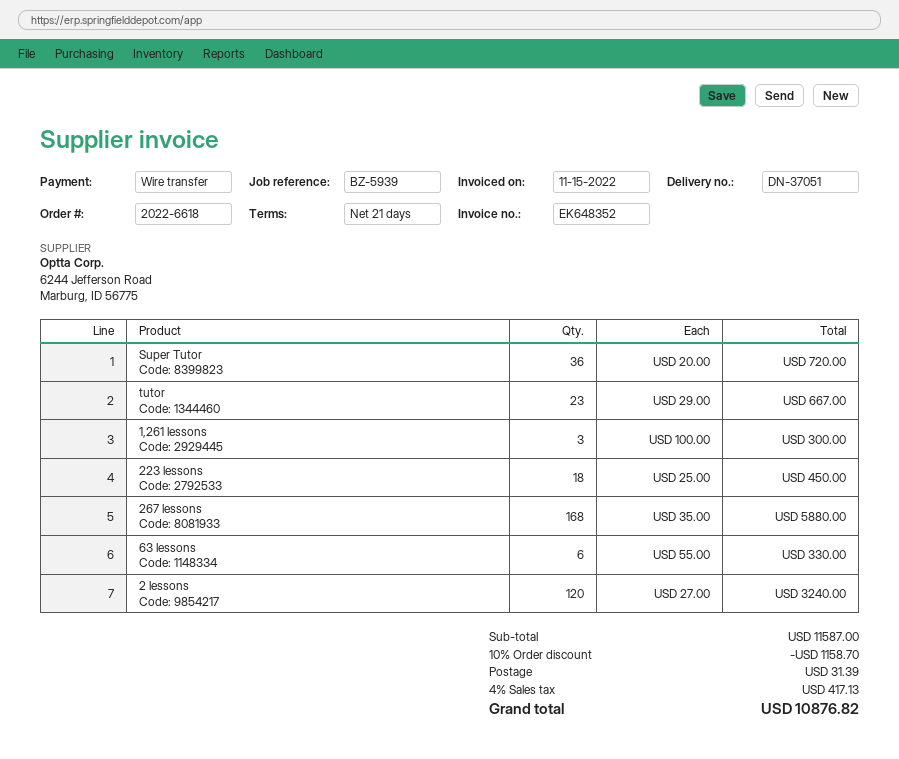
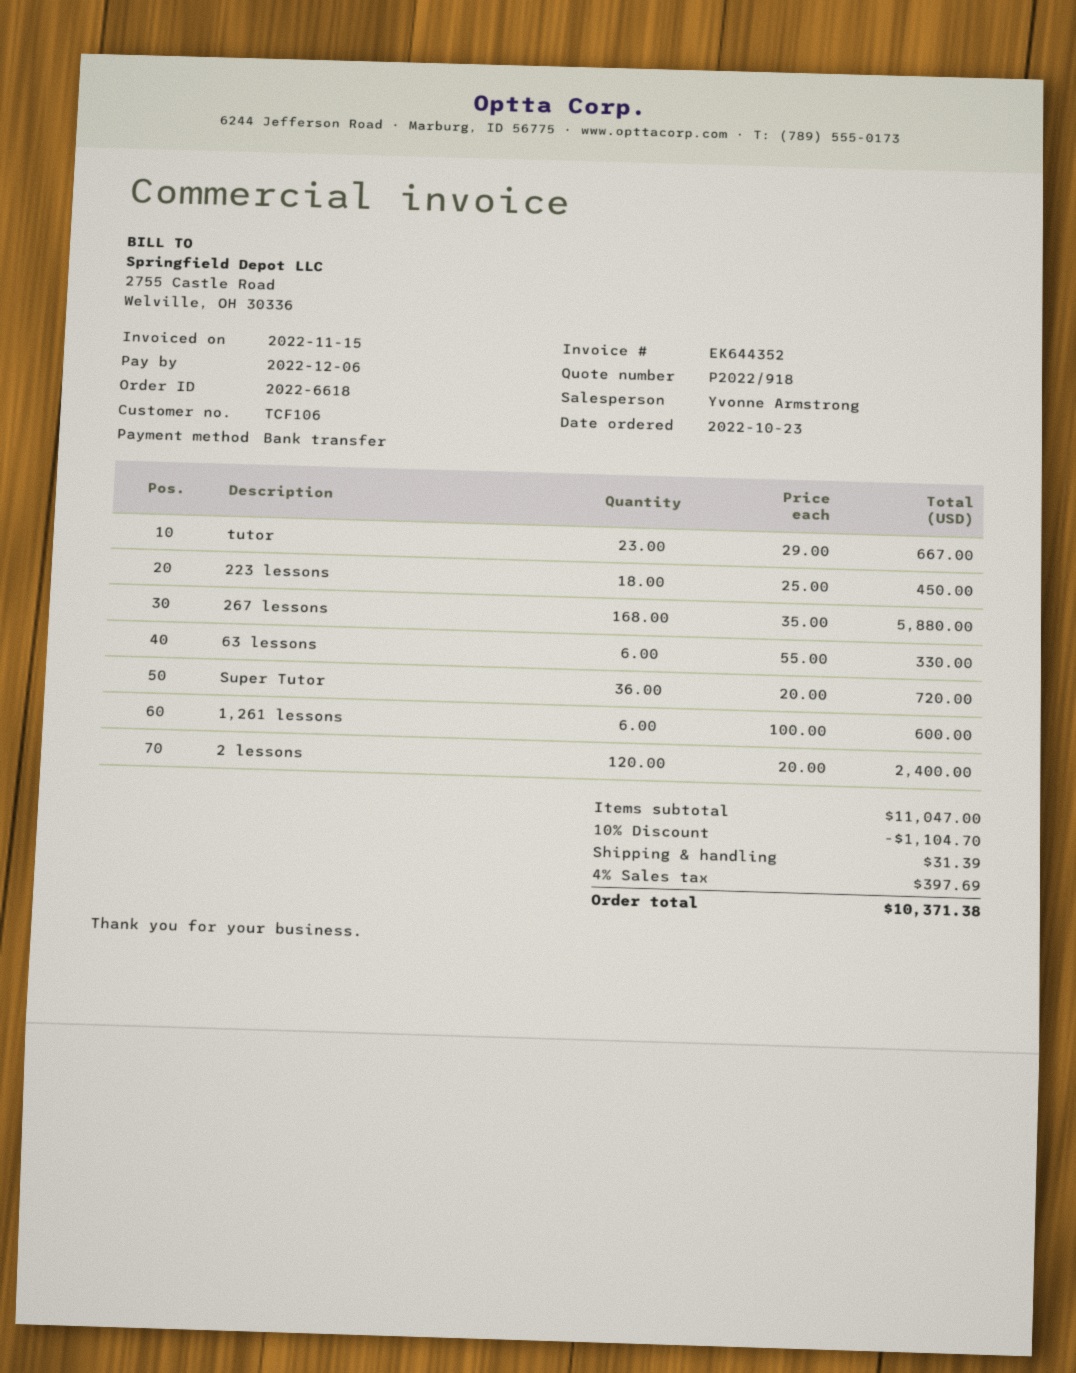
invoice number: EK648352 -> EK644352
1,261 lessons: 3 x 100.00 = 300.00 -> 6 x 100.00 = 600.00
2 lessons: 120 x 27.00 = 3240.00 -> 120 x 20.00 = 2400.00
subtotal: 11587.00 -> 11047.00
discount: 10% = 1158.70 -> 10% = 1104.70
tax: 4% = 417.13 -> 4% = 397.69
total: 10876.82 -> 10371.38

